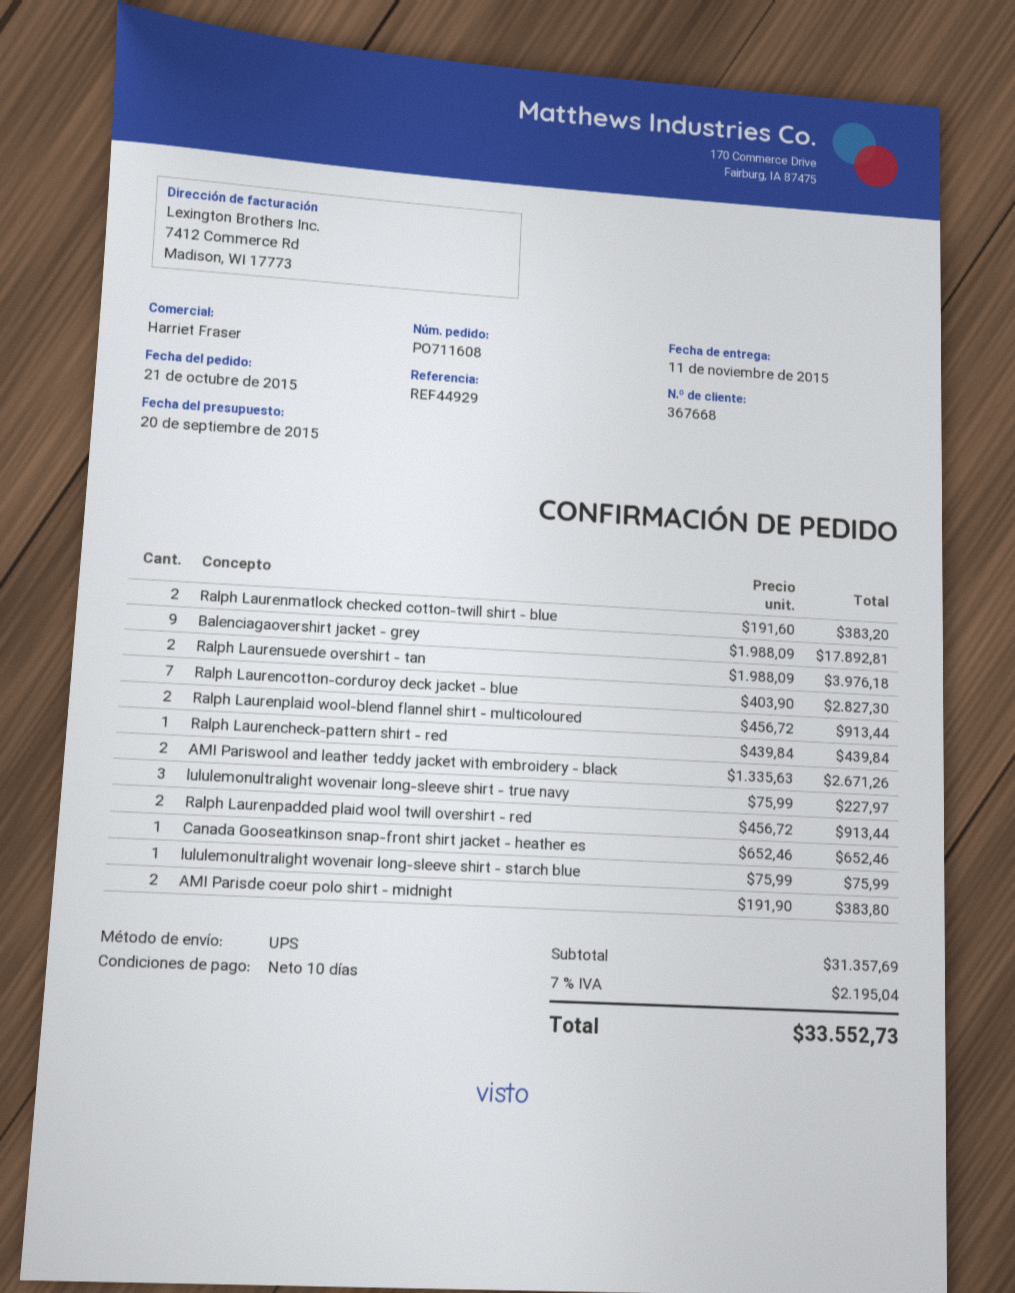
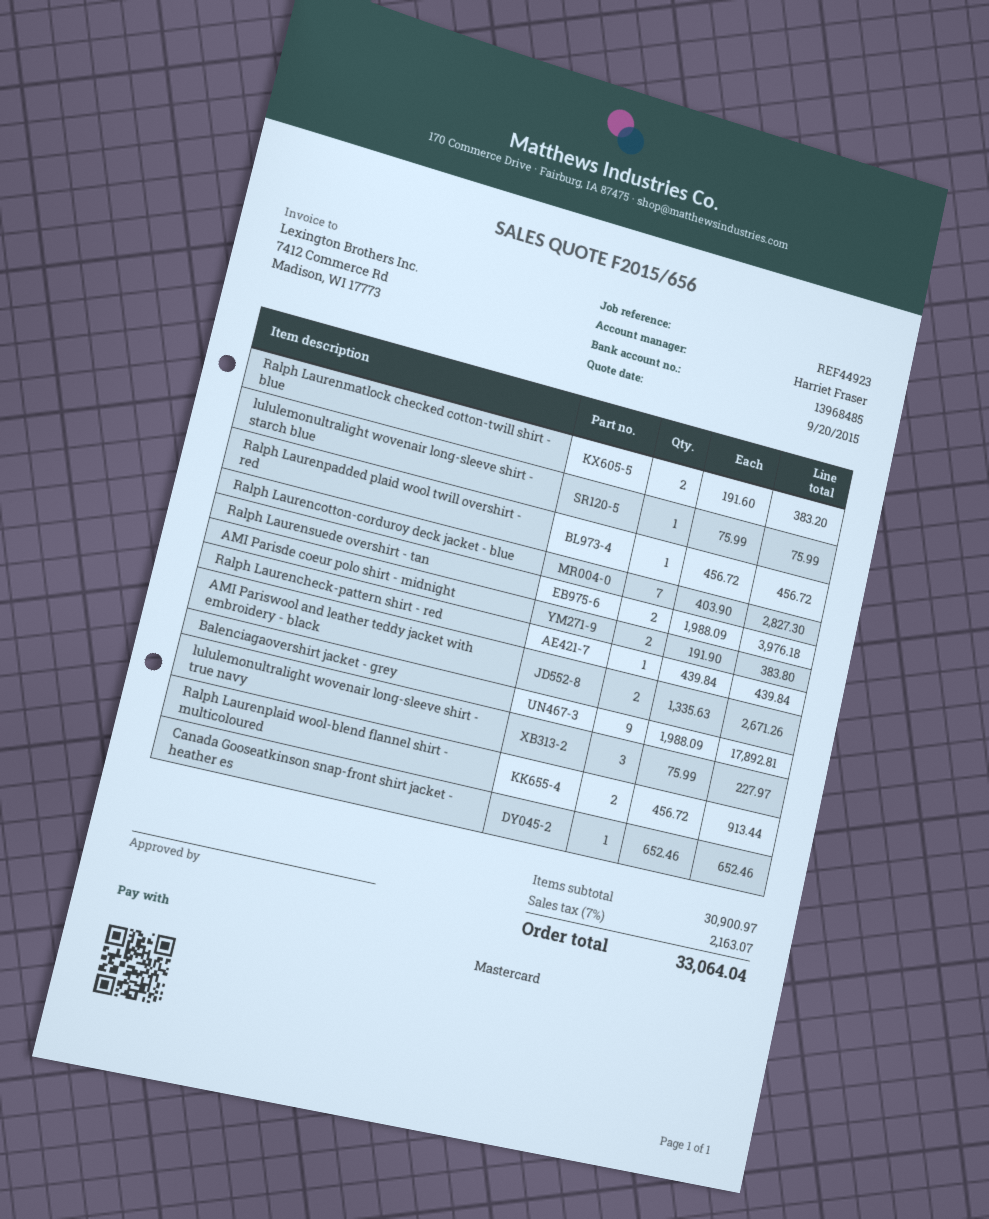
reference: REF44929 -> REF44923
Ralph Laurenpadded plaid wool twill overshirt - red: 2 x 456.72 = 913.44 -> 1 x 456.72 = 456.72
subtotal: 31357.69 -> 30900.97
tax: 7% = 2195.04 -> 7% = 2163.07
total: 33552.73 -> 33064.04

